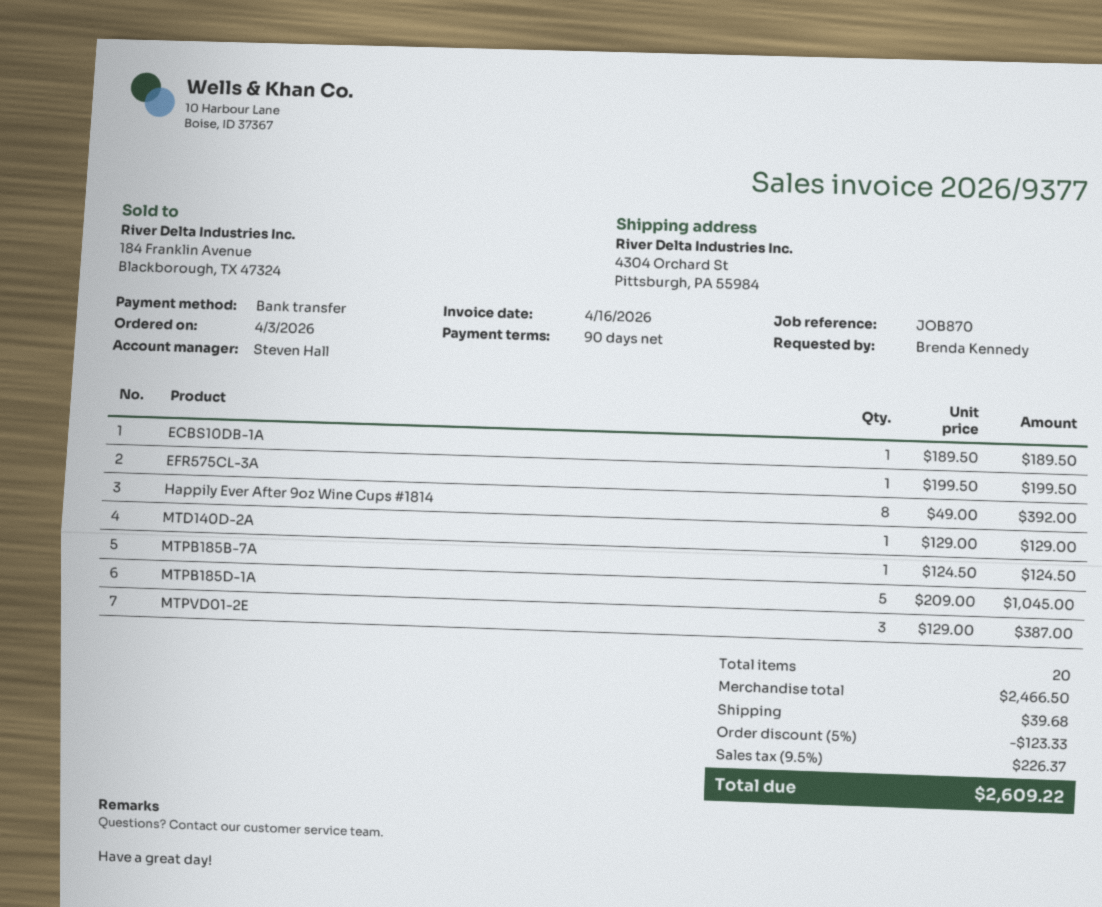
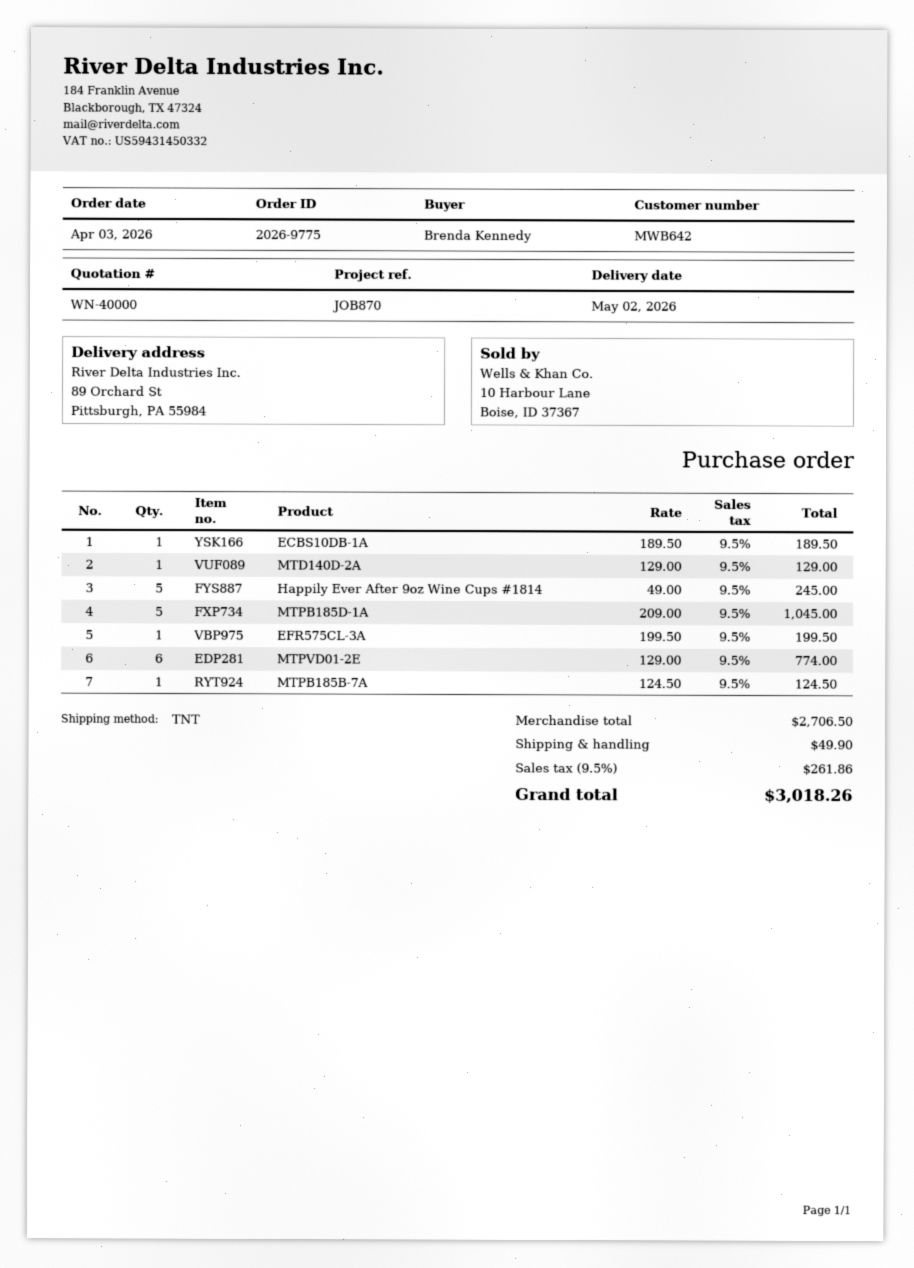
ship to: 4304 Orchard St, Pittsburgh, PA 55984 -> 89 Orchard St, Pittsburgh, PA 55984
Happily Ever After 9oz Wine Cups #1814: 8 x 49.00 = 392.00 -> 5 x 49.00 = 245.00
MTPVD01-2E: 3 x 129.00 = 387.00 -> 6 x 129.00 = 774.00
subtotal: 2466.50 -> 2706.50
discount: 5% = 123.33 -> none
shipping: 39.68 -> 49.90
tax: 9.5% = 226.37 -> 9.5% = 261.86
total: 2609.22 -> 3018.26

